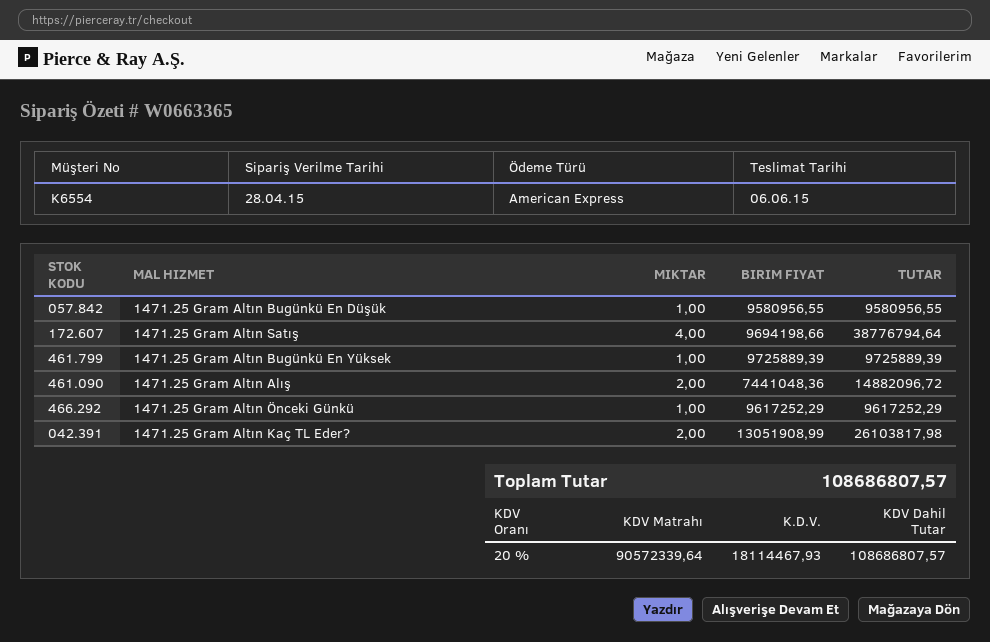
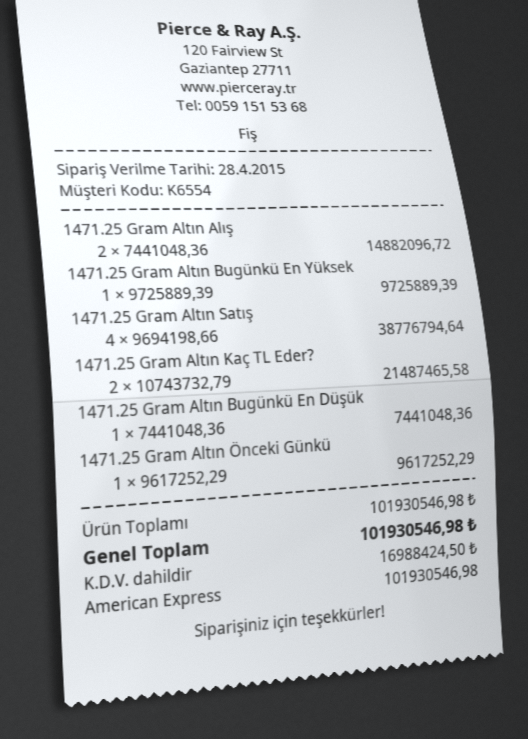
1471.25 Gram Altın Bugünkü En Düşük: 1 x 9580956.55 = 9580956.55 -> 1 x 7441048.36 = 7441048.36
1471.25 Gram Altın Kaç TL Eder?: 2 x 13051908.99 = 26103817.98 -> 2 x 10743732.79 = 21487465.58
tax: 18114467.93 -> 16988424.50
total: 108686807.57 -> 101930546.98

